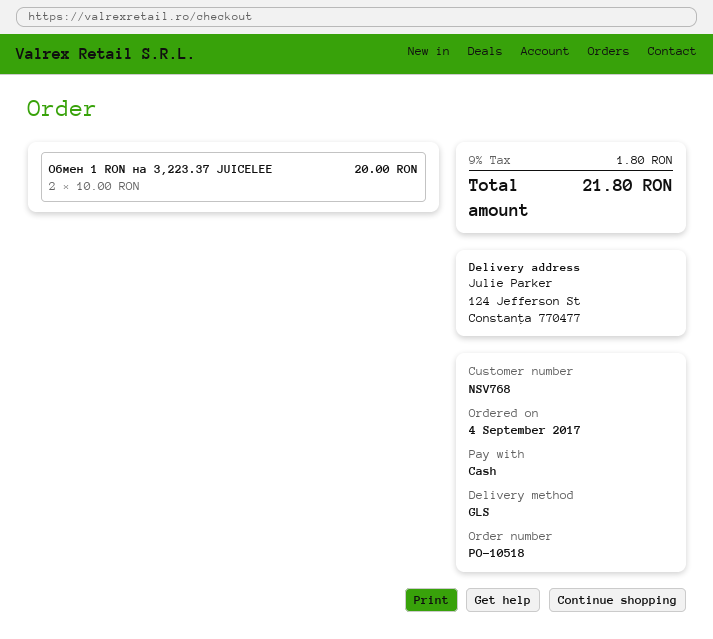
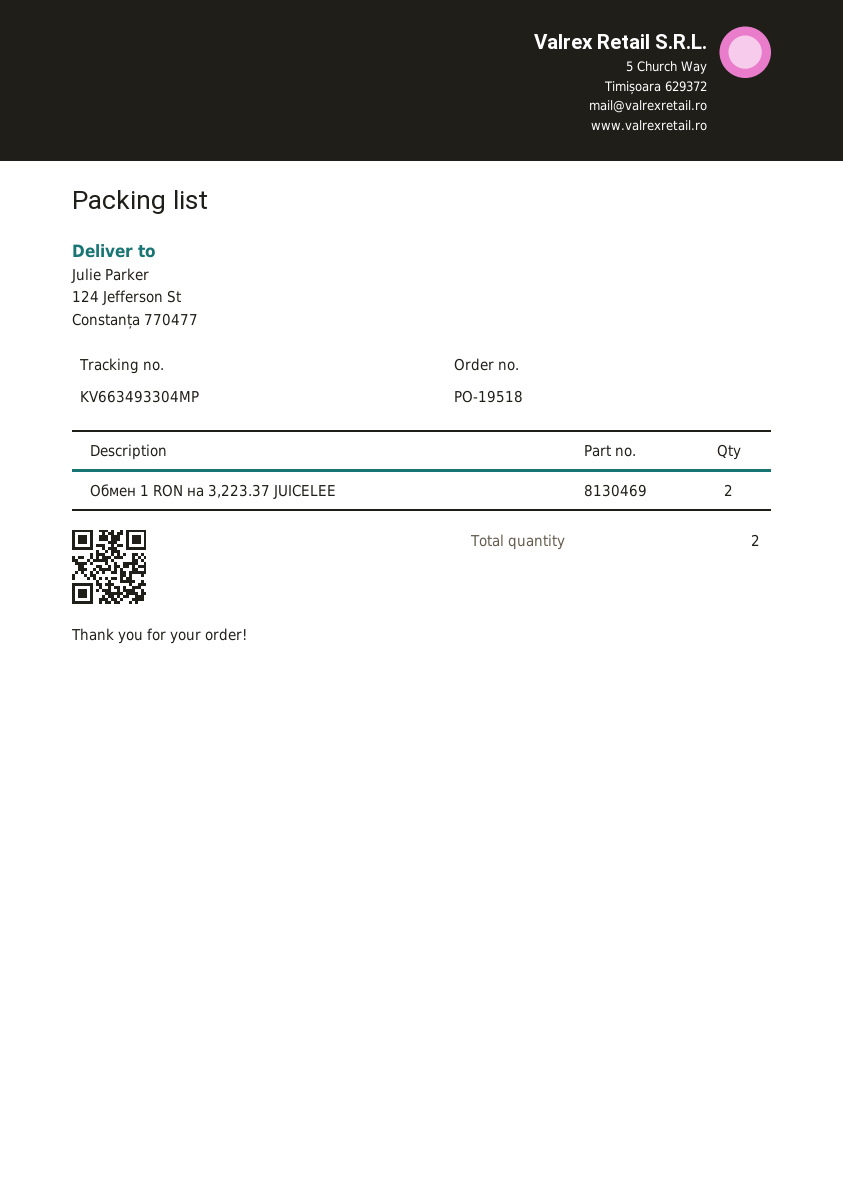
order number: PO-10518 -> PO-19518

